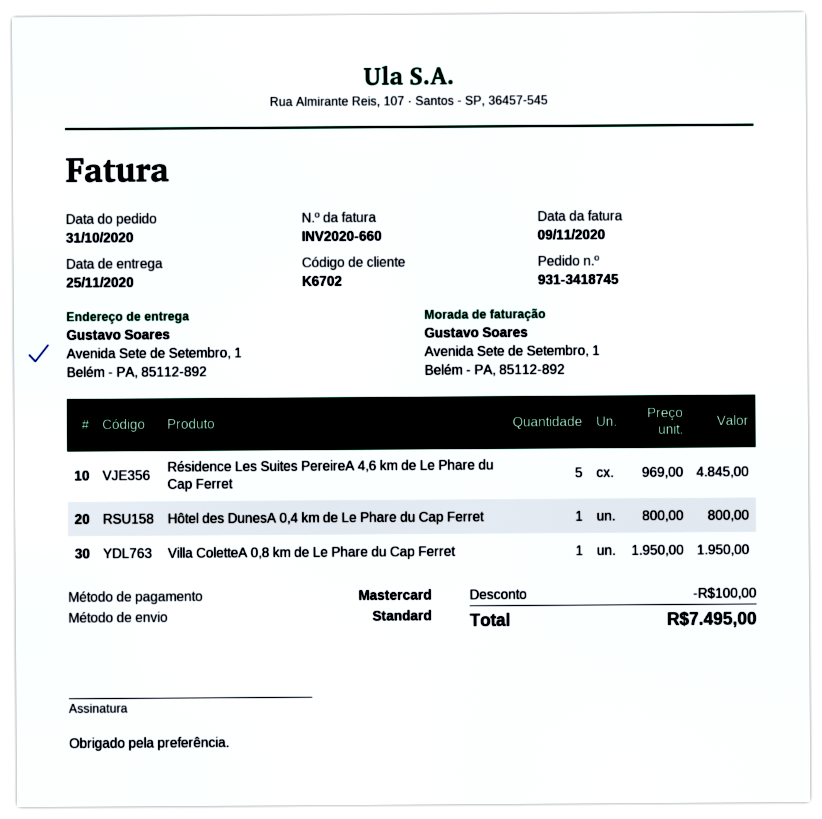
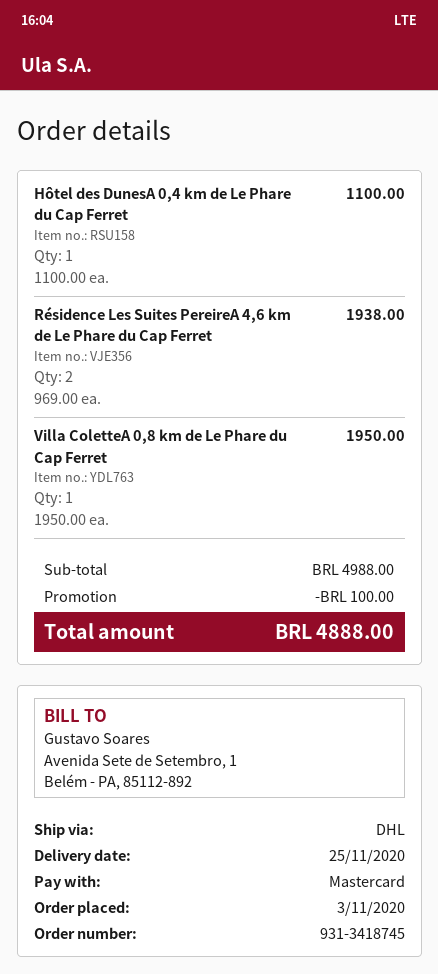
order date: 2020-10-31 -> 2020-11-03
shipping method: standard -> DHL
Résidence Les Suites PereireA 4,6 km de Le Phare du Cap Ferret: 5 x 969.00 = 4845.00 -> 2 x 969.00 = 1938.00
Hôtel des DunesA 0,4 km de Le Phare du Cap Ferret: 1 x 800.00 = 800.00 -> 1 x 1100.00 = 1100.00
total: 7495.00 -> 4888.00

